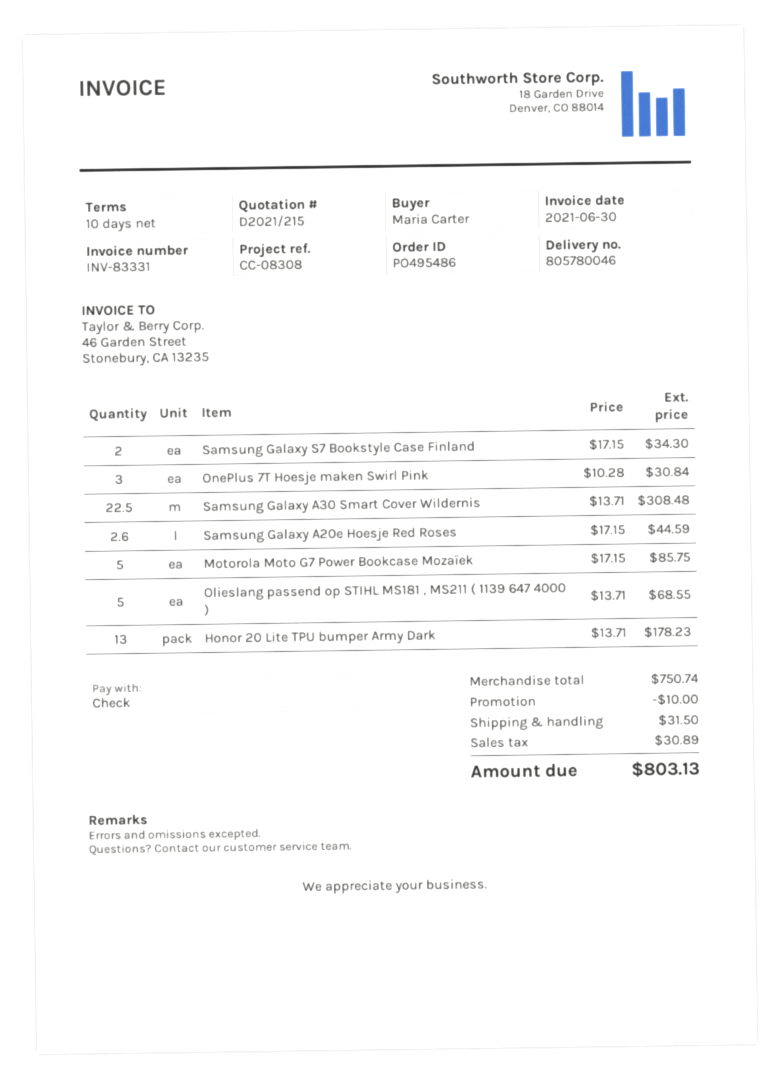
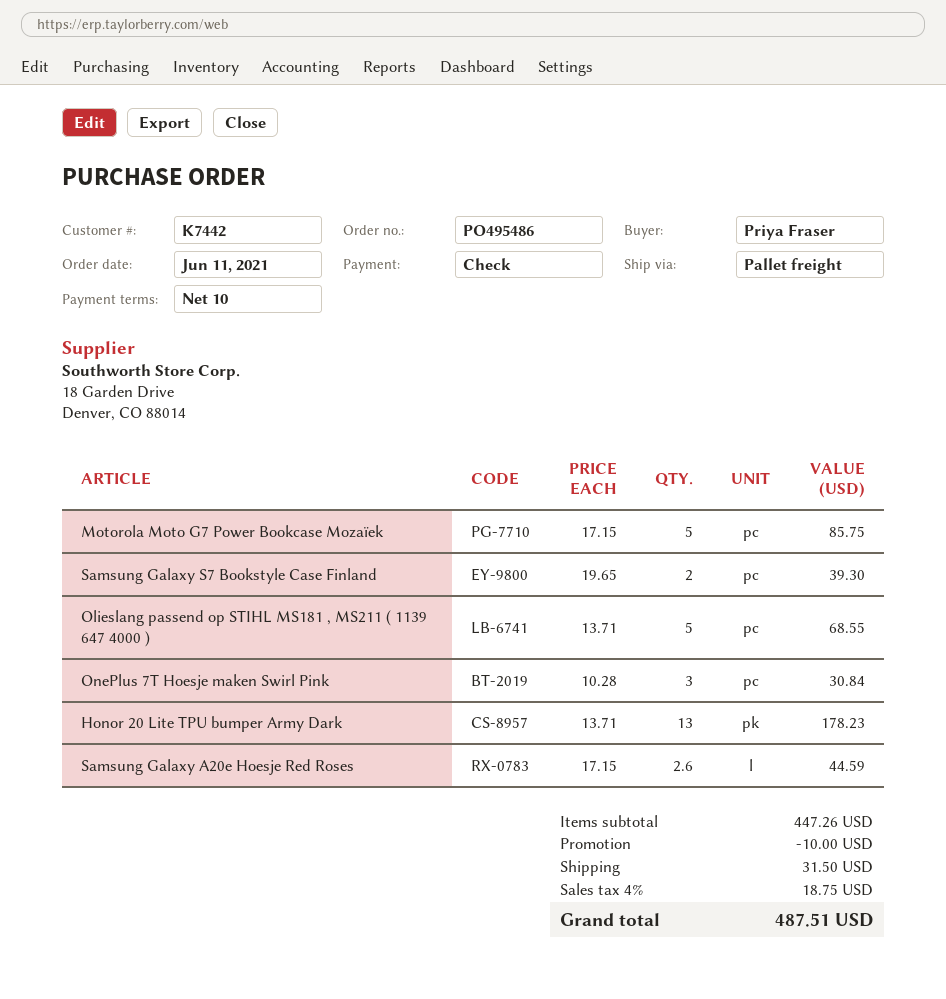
ordered by: Maria Carter -> Priya Fraser
Samsung Galaxy S7 Bookstyle Case Finland: 2 x 17.15 = 34.30 -> 2 x 19.65 = 39.30
Samsung Galaxy A30 Smart Cover Wildernis: 22.5 x 13.71 = 308.48 -> none
subtotal: 750.74 -> 447.26
tax: 30.89 -> 18.75
total: 803.13 -> 487.51

